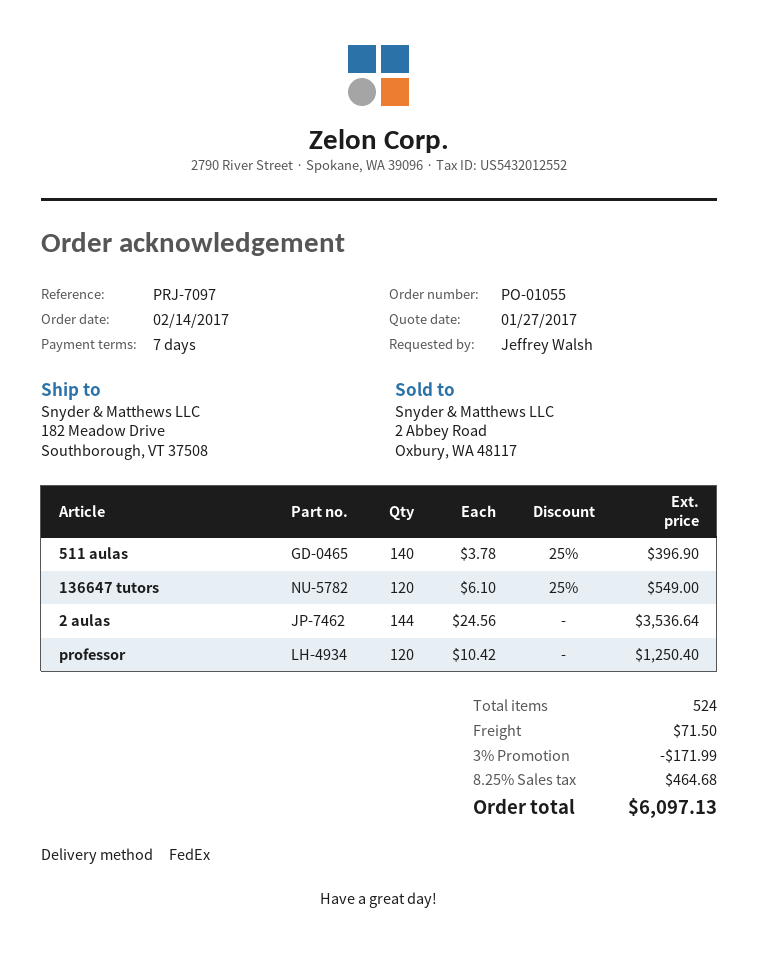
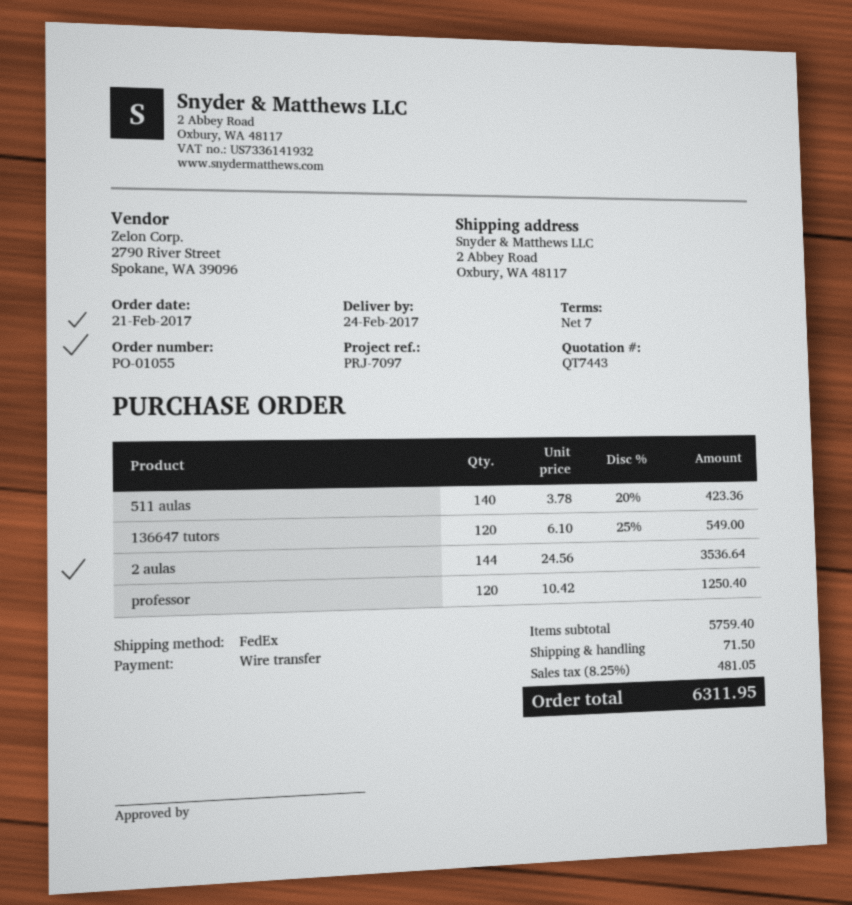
order date: 2017-02-14 -> 2017-02-21
ship to: 182 Meadow Drive, Southborough, VT 37508 -> 2 Abbey Road, Oxbury, WA 48117
511 aulas: 140 x 3.78 - 25% = 396.90 -> 140 x 3.78 - 20% = 423.36
discount: 3% = 171.99 -> none
tax: 8.25% = 464.68 -> 8.25% = 481.05
total: 6097.13 -> 6311.95

